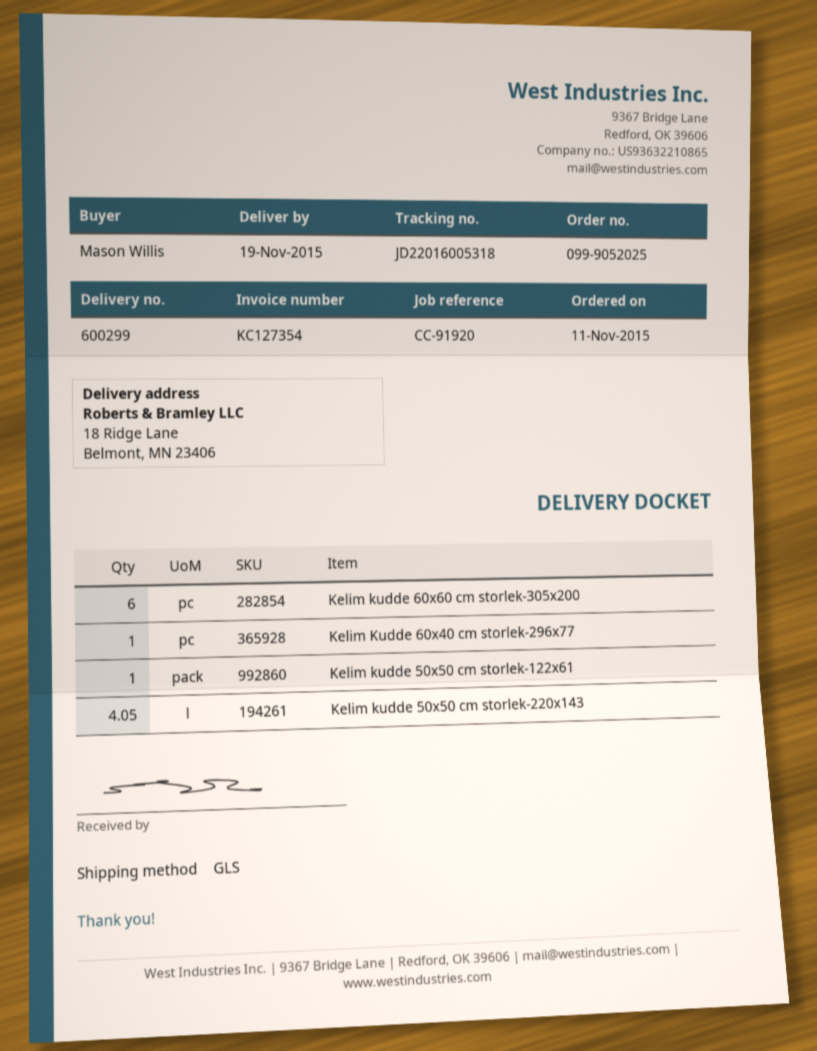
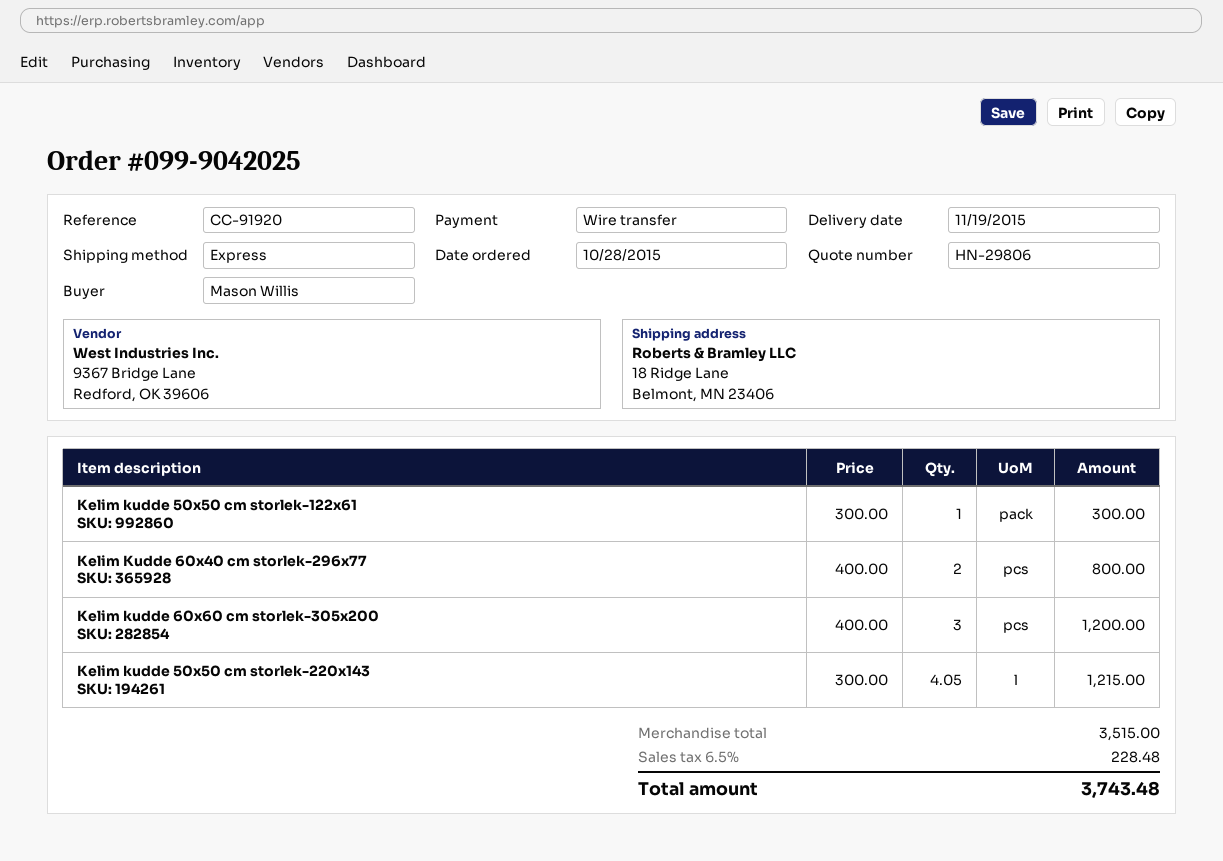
order number: 099-9052025 -> 099-9042025
order date: 2015-11-11 -> 2015-10-28
shipping method: GLS -> express
Kelim kudde 60x60 cm storlek-305x200: 6 -> 3
Kelim Kudde 60x40 cm storlek-296x77: 1 -> 2

